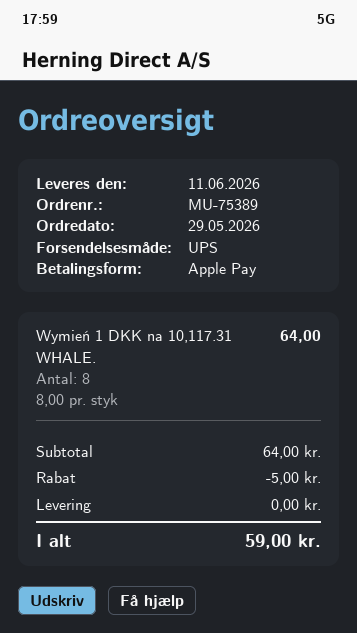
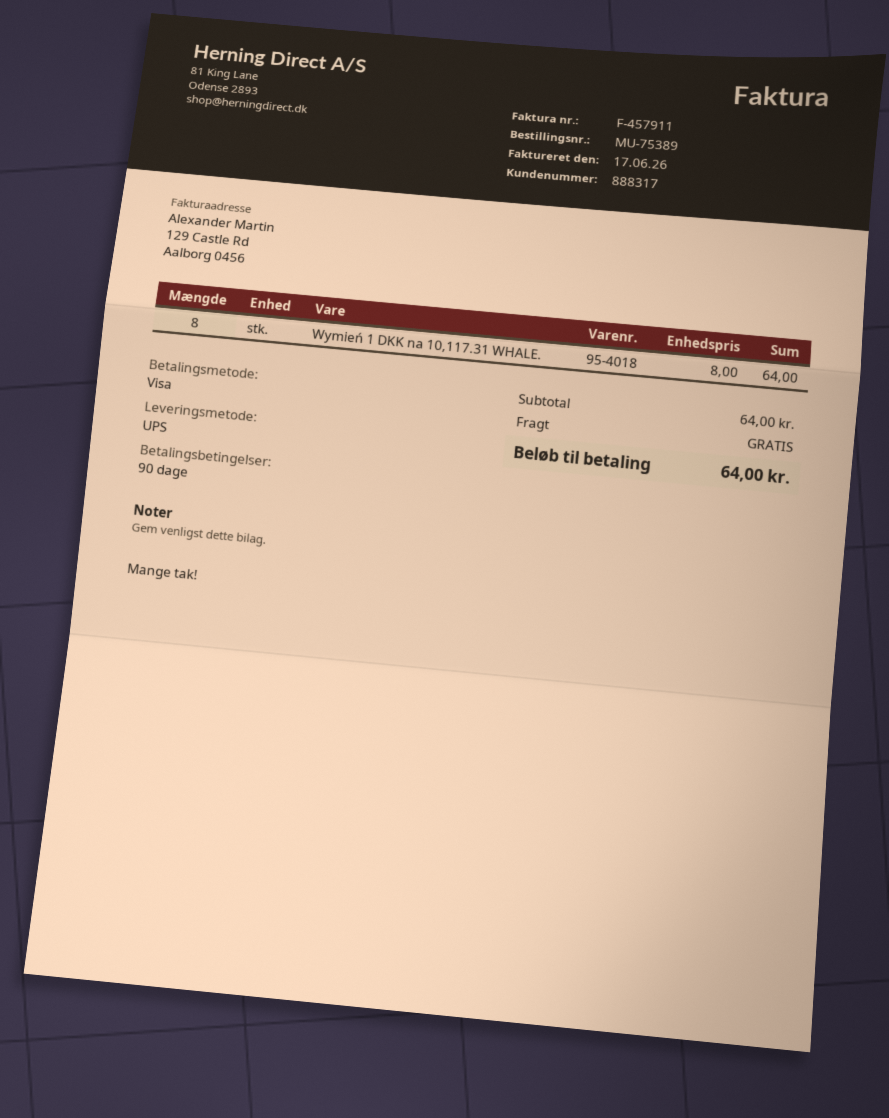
payment method: Apple Pay -> Visa
discount: 5.00 -> none
total: 59.00 -> 64.00

